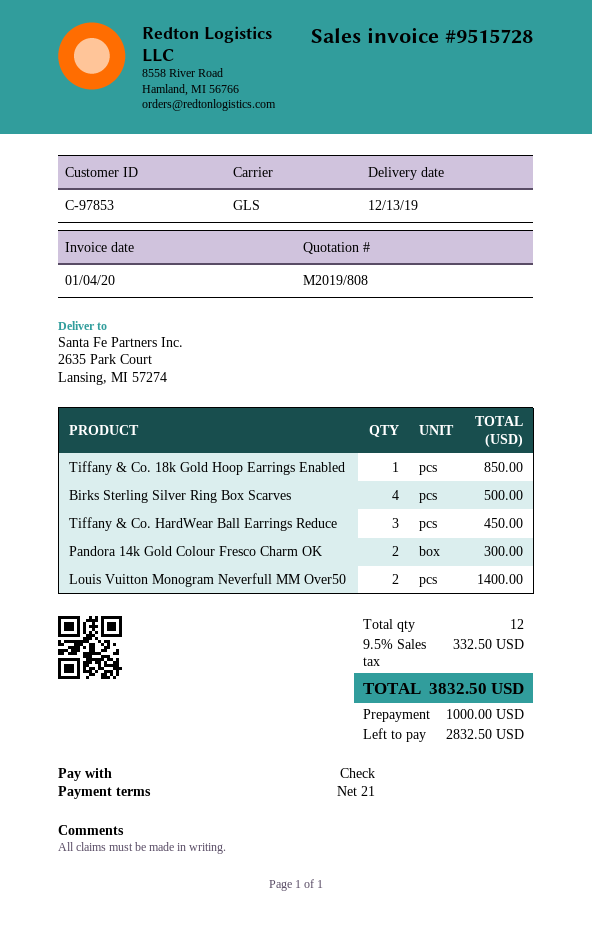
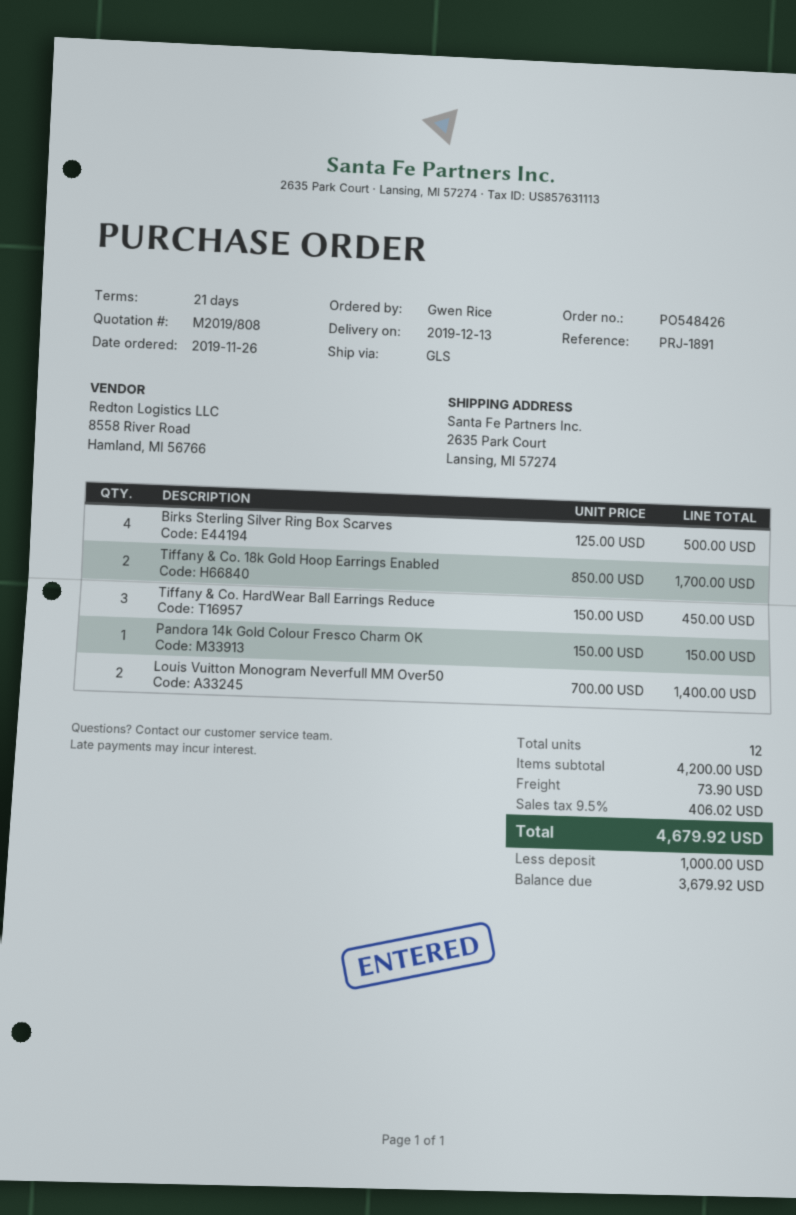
Tiffany & Co. 18k Gold Hoop Earrings Enabled: 1 for 850.00 -> 2 for 1700.00
Pandora 14k Gold Colour Fresco Charm OK: 2 for 300.00 -> 1 for 150.00
shipping: none -> 73.90
tax: 9.5% = 332.50 -> 9.5% = 406.02
total: 3832.50 -> 4679.92
balance: 2832.50 -> 3679.92

